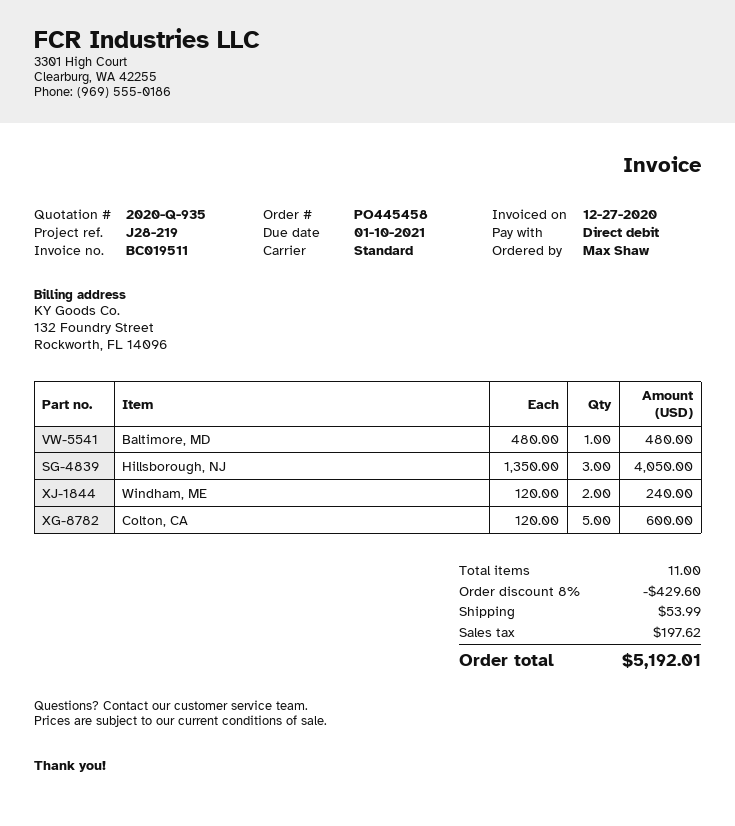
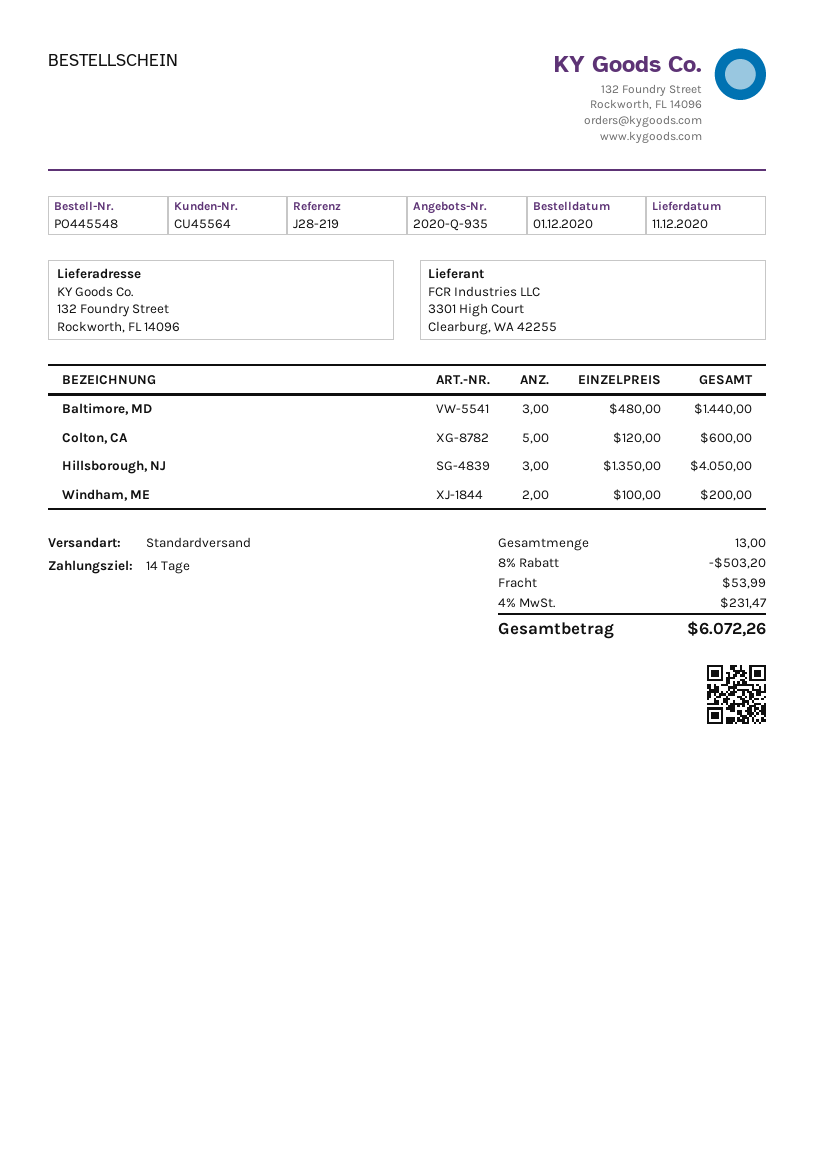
order number: PO445458 -> PO445548
Baltimore, MD: 1 x 480.00 = 480.00 -> 3 x 480.00 = 1440.00
Windham, ME: 2 x 120.00 = 240.00 -> 2 x 100.00 = 200.00
total quantity: 11 -> 13
discount: 8% = 429.60 -> 8% = 503.20
tax: 197.62 -> 231.47
total: 5192.01 -> 6072.26

